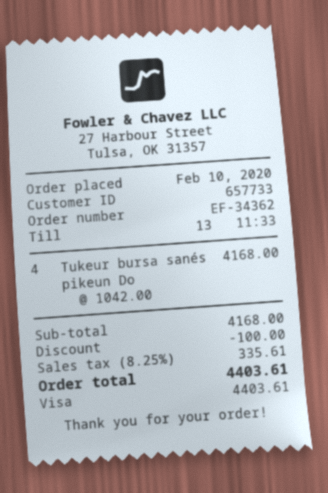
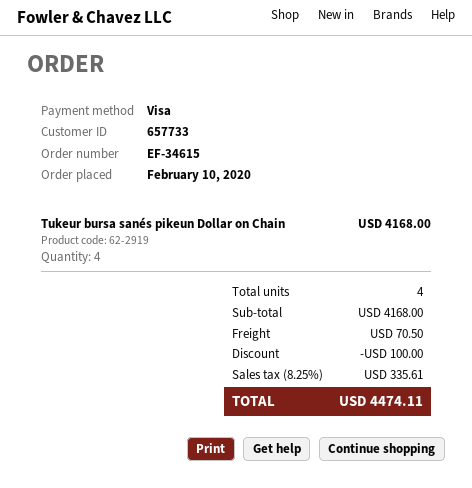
order number: EF-34362 -> EF-34615
shipping: none -> 70.50
total: 4403.61 -> 4474.11

